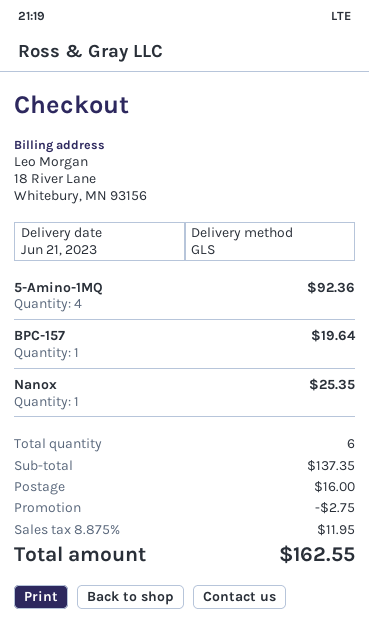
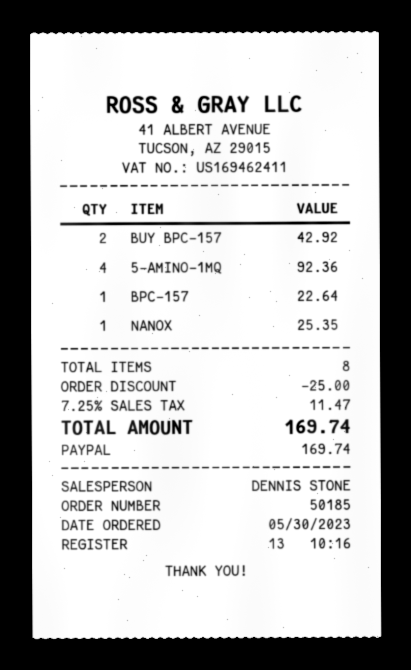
BPC-157: 1 for 19.64 -> 1 for 22.64
BUY BPC-157: none -> 2 for 42.92
total quantity: 6 -> 8
discount: 2.75 -> 25.00
shipping: 16.00 -> none
tax: 8.875% = 11.95 -> 7.25% = 11.47
total: 162.55 -> 169.74

